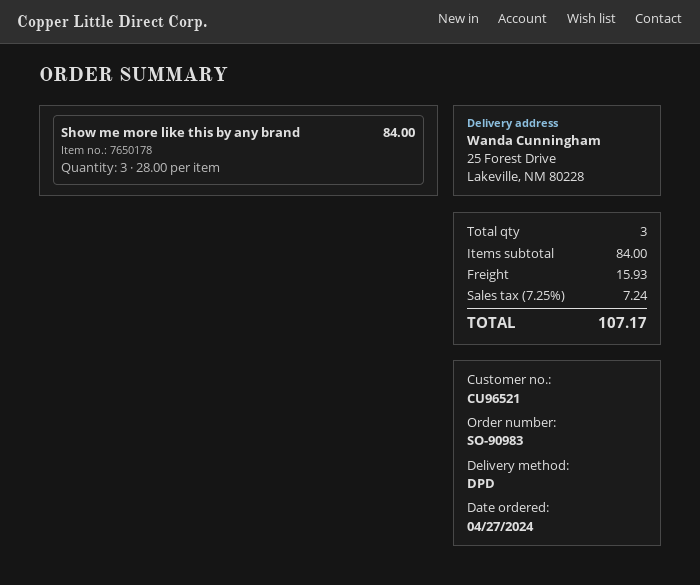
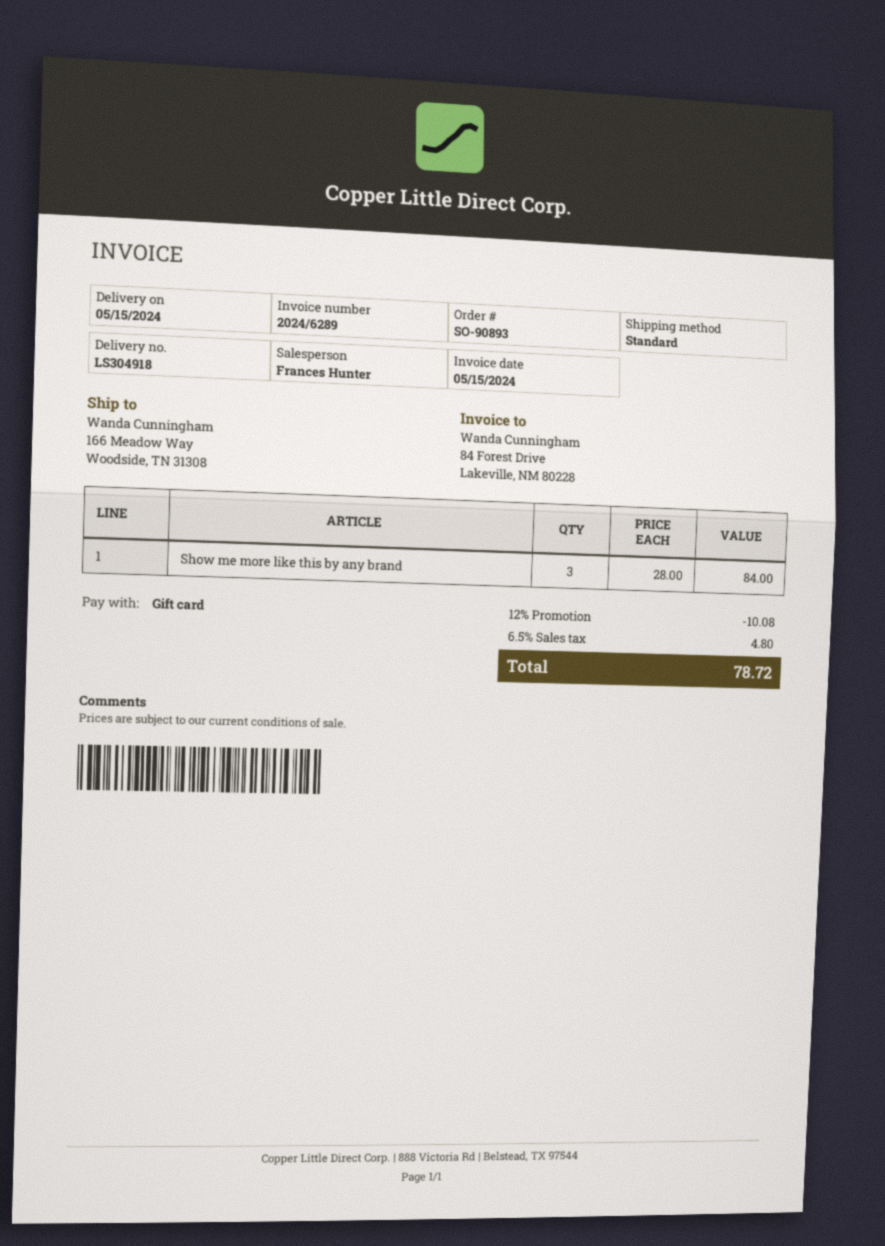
order number: SO-90983 -> SO-90893
shipping method: DPD -> standard
ship to: 25 Forest Drive, Lakeville, NM 80228 -> 166 Meadow Way, Woodside, TN 31308
discount: none -> 12% = 10.08
shipping: 15.93 -> none
tax: 7.25% = 7.24 -> 6.5% = 4.80
total: 107.17 -> 78.72

